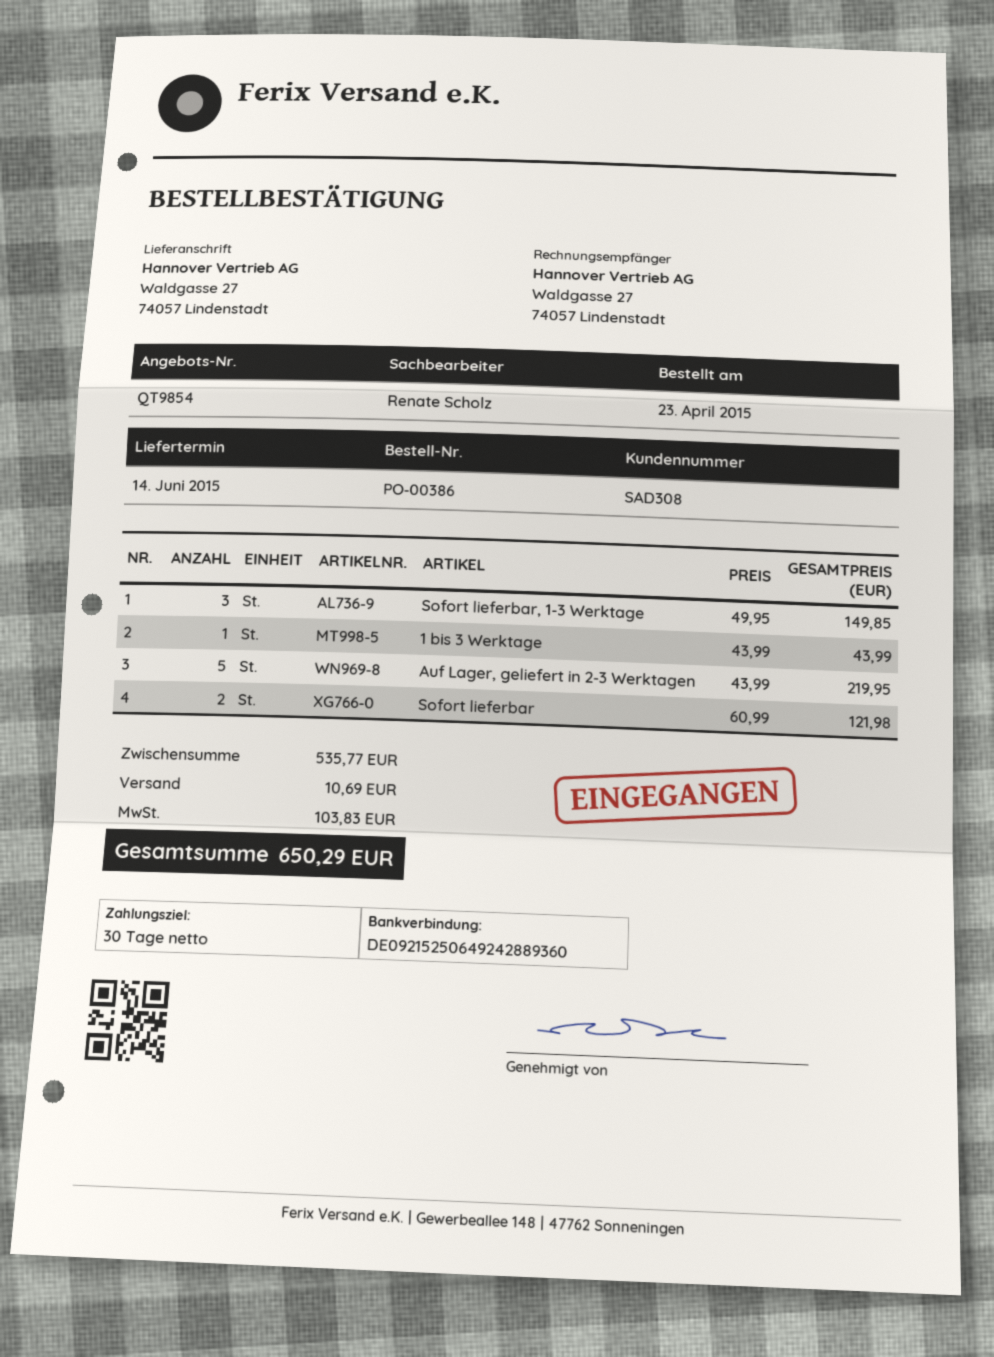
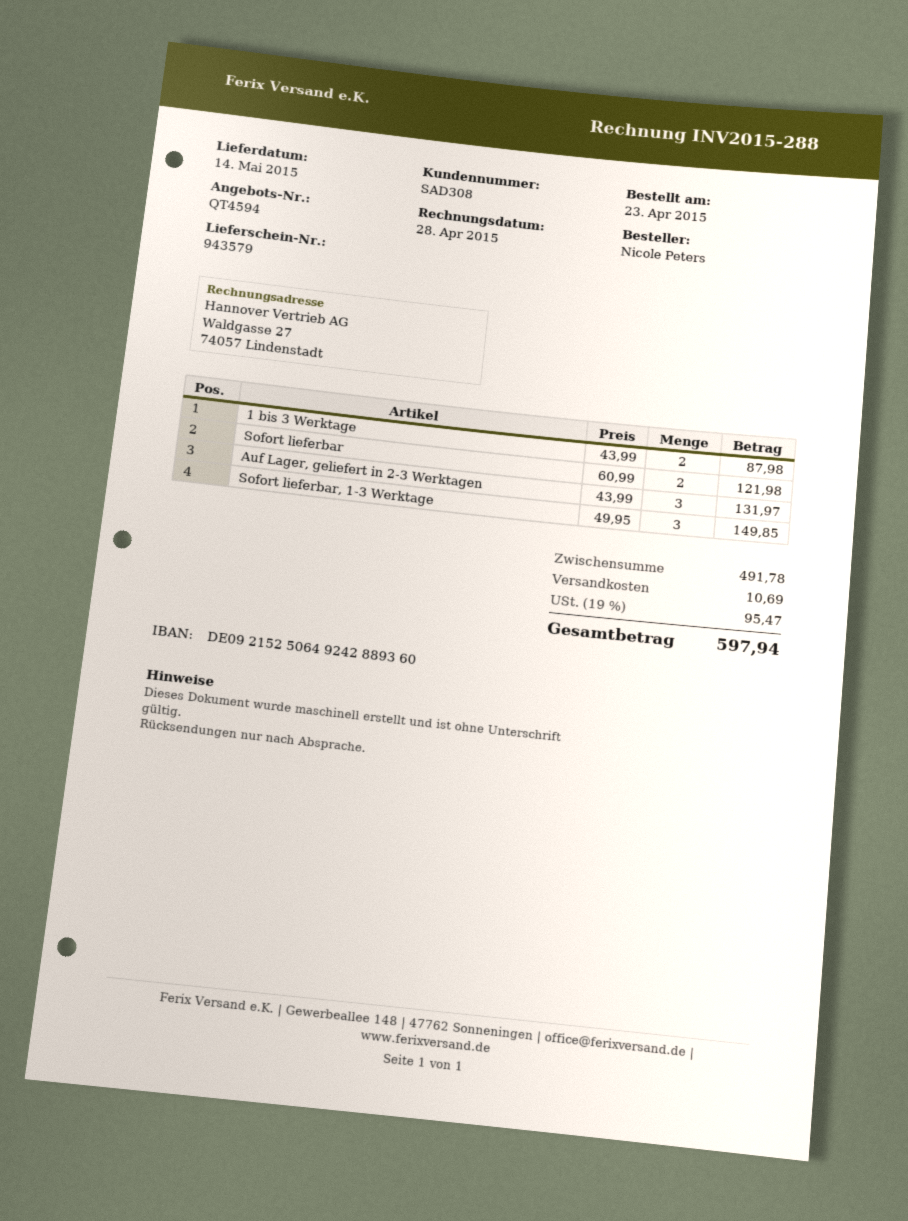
quote number: QT9854 -> QT4594
delivery date: 2015-06-14 -> 2015-05-14
1 bis 3 Werktage: 1 x 43.99 = 43.99 -> 2 x 43.99 = 87.98
Auf Lager, geliefert in 2-3 Werktagen: 5 x 43.99 = 219.95 -> 3 x 43.99 = 131.97
subtotal: 535.77 -> 491.78
tax: 103.83 -> 95.47
total: 650.29 -> 597.94

